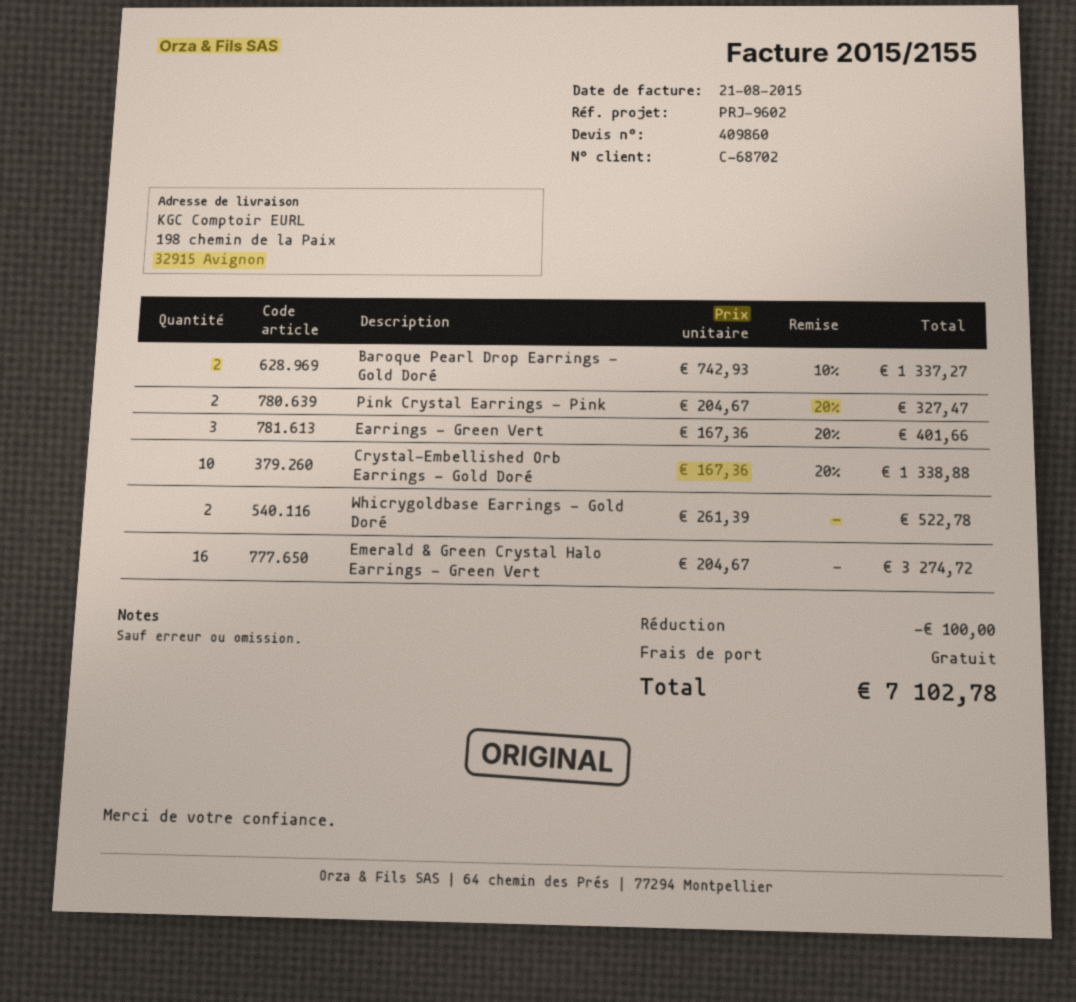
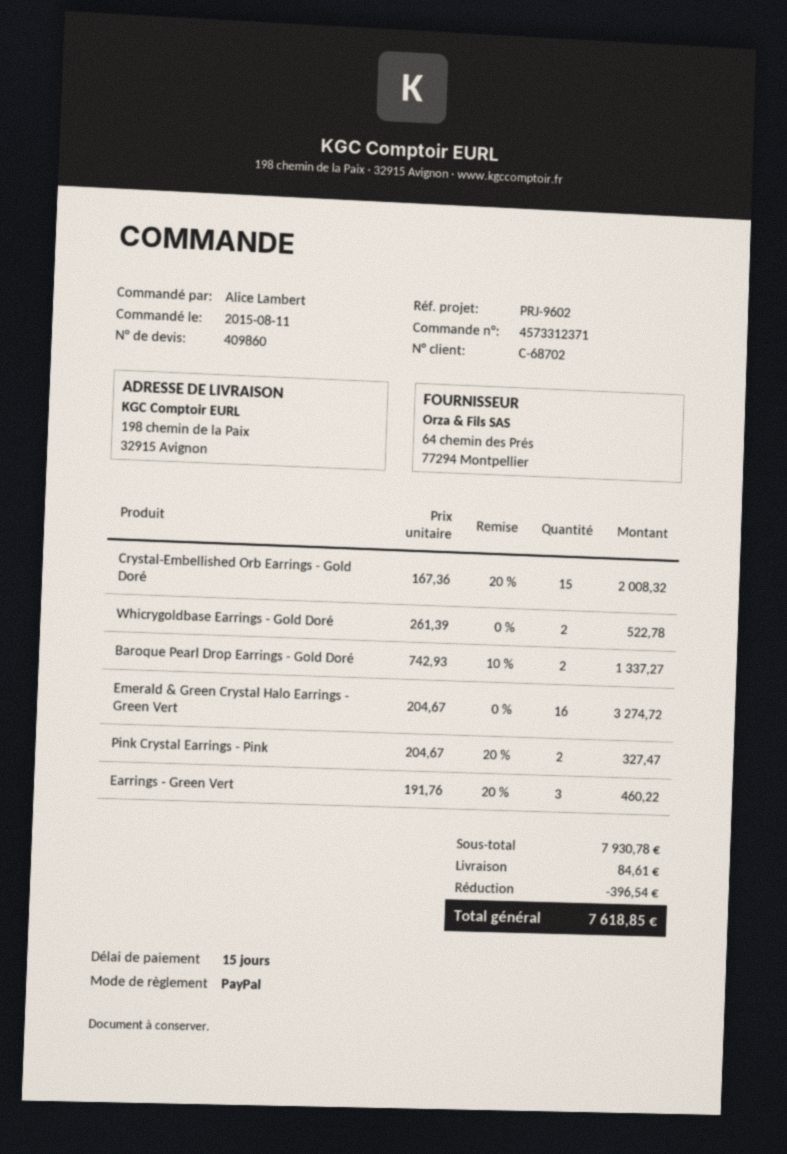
Earrings - Green Vert: 3 x 167.36 - 20% = 401.66 -> 3 x 191.76 - 20% = 460.22
Crystal-Embellished Orb Earrings - Gold Doré: 10 x 167.36 - 20% = 1338.88 -> 15 x 167.36 - 20% = 2008.32
discount: 100.00 -> 396.54
shipping: 0.00 -> 84.61
total: 7102.78 -> 7618.85

